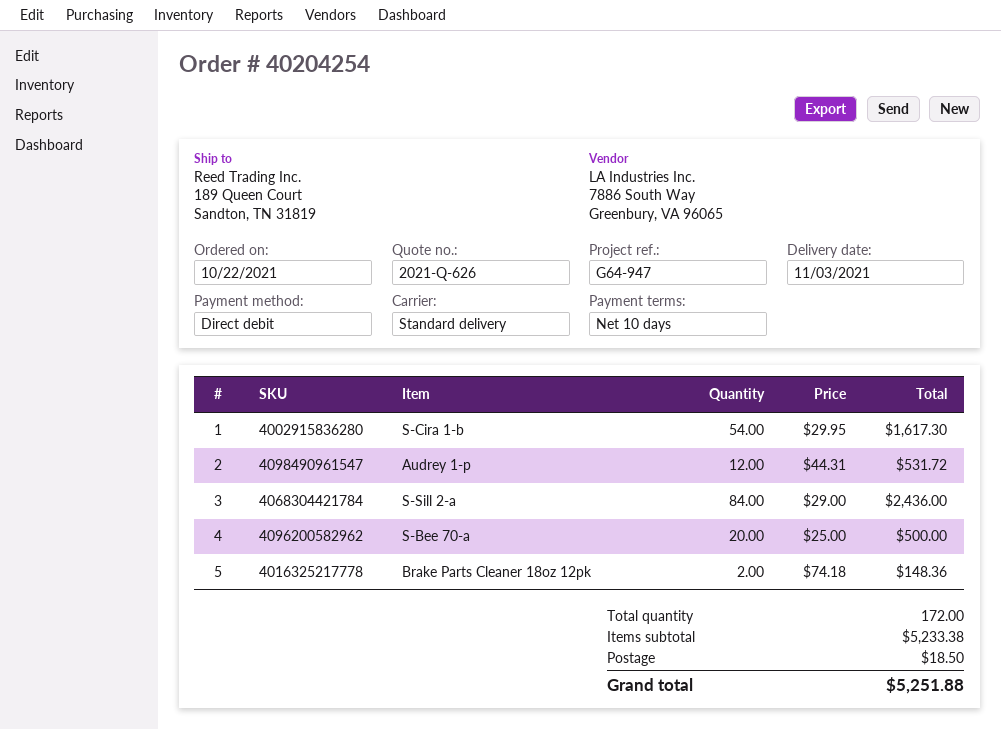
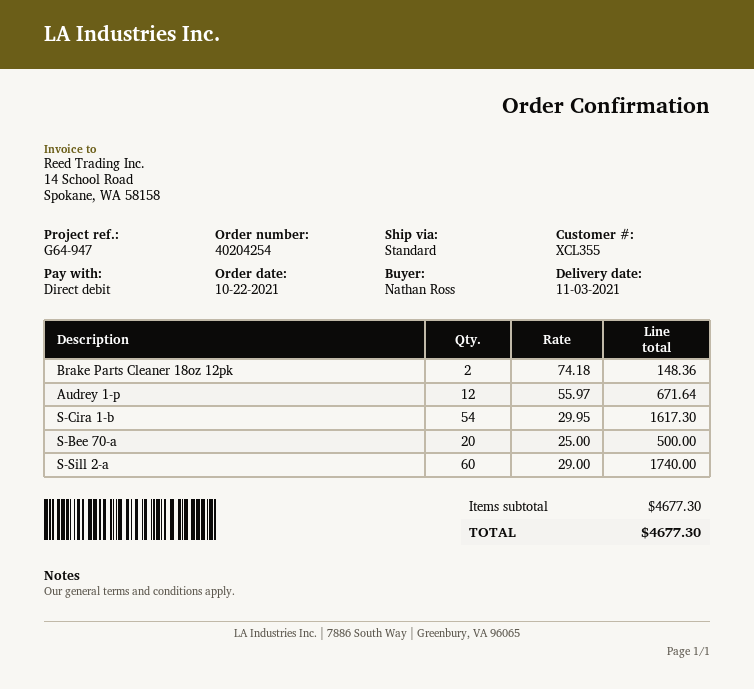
Audrey 1-p: 12 x 44.31 = 531.72 -> 12 x 55.97 = 671.64
S-Sill 2-a: 84 x 29.00 = 2436.00 -> 60 x 29.00 = 1740.00
subtotal: 5233.38 -> 4677.30
shipping: 18.50 -> none
total: 5251.88 -> 4677.30

